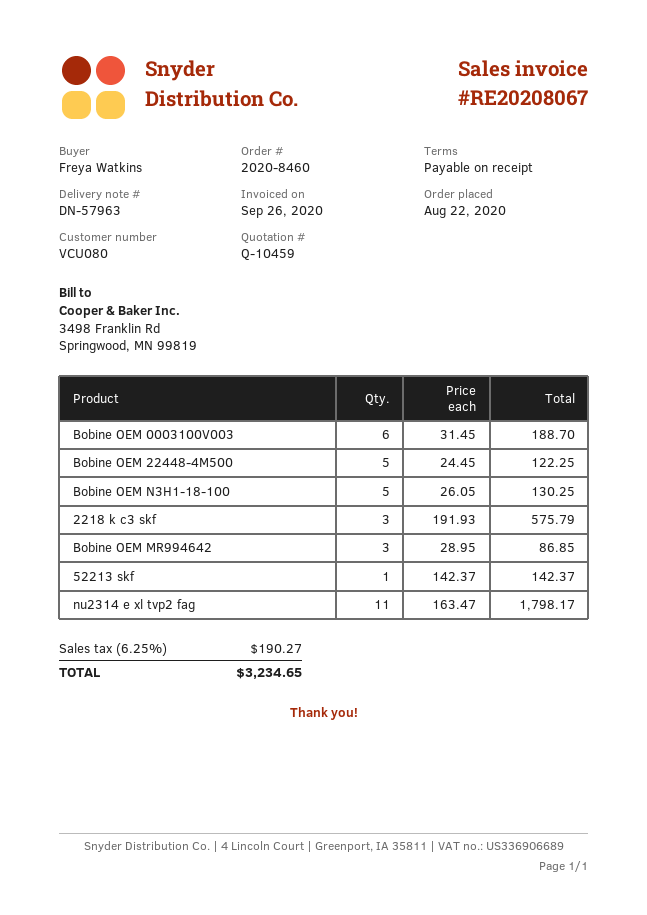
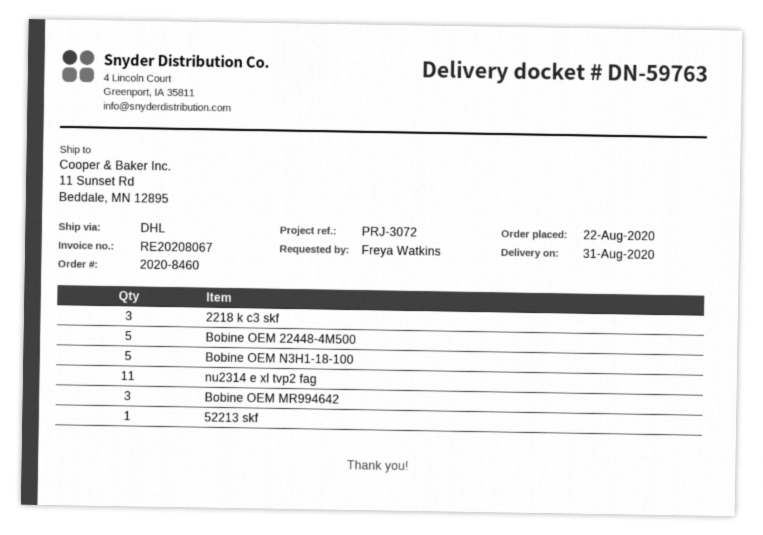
delivery note number: DN-57963 -> DN-59763
Bobine OEM 0003100V003: 6 -> none

